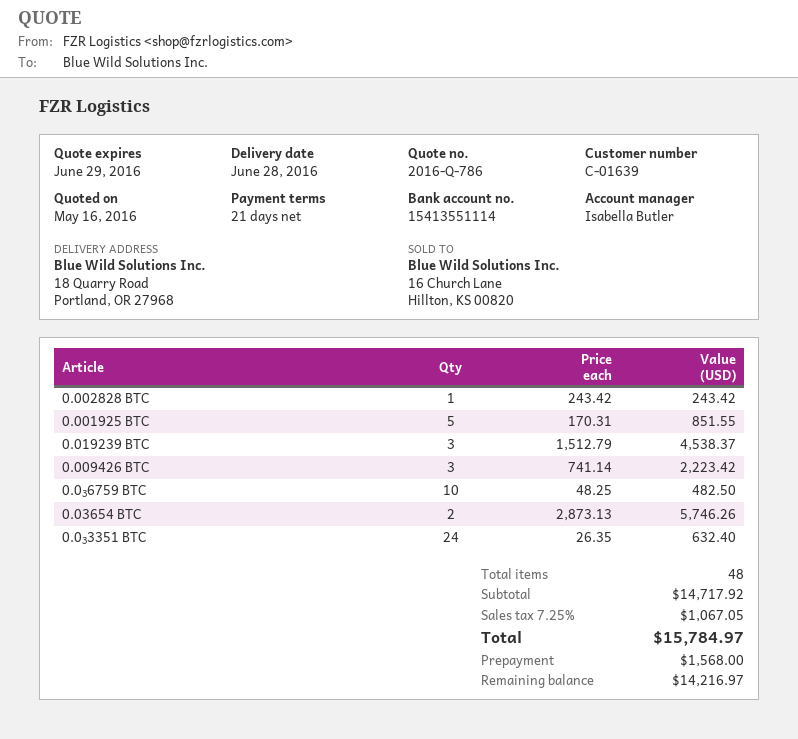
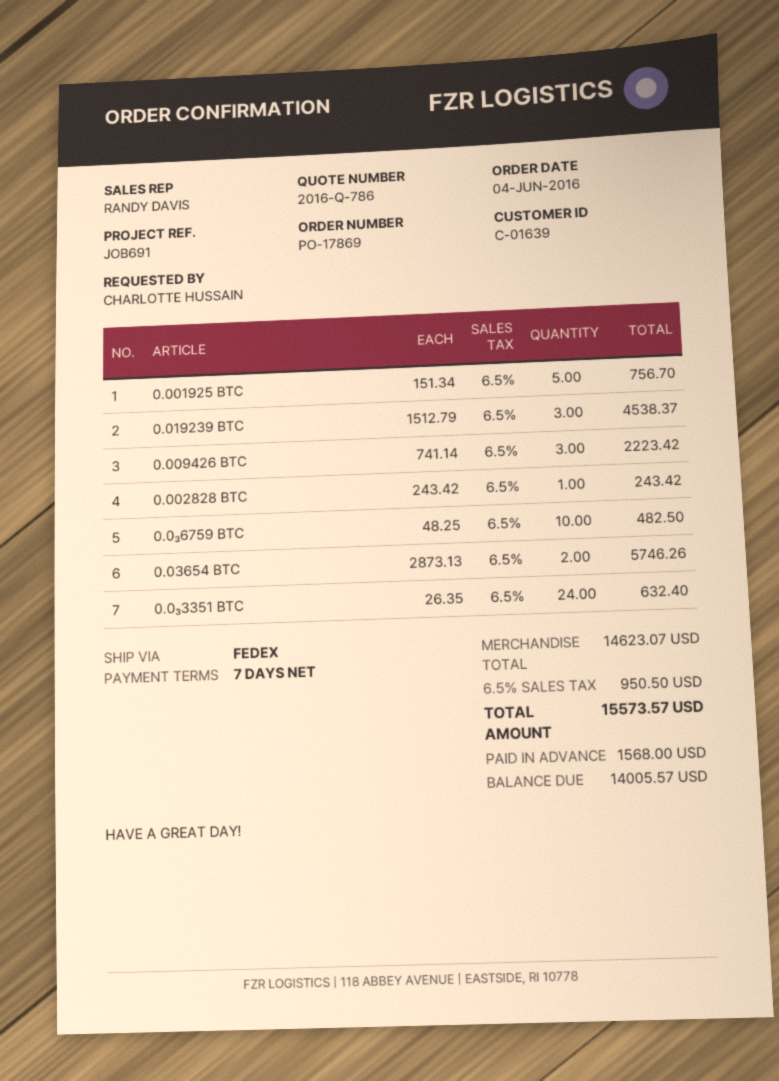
payment terms: 21 days -> 7 days
sales rep: Isabella Butler -> RANDY DAVIS
0.001925 BTC: 5 x 170.31 = 851.55 -> 5 x 151.34 = 756.70
subtotal: 14717.92 -> 14623.07
tax: 7.25% = 1067.05 -> 6.5% = 950.50
total: 15784.97 -> 15573.57
balance: 14216.97 -> 14005.57

